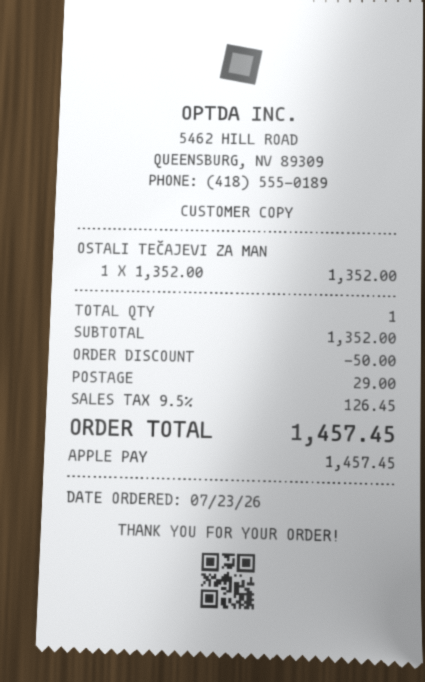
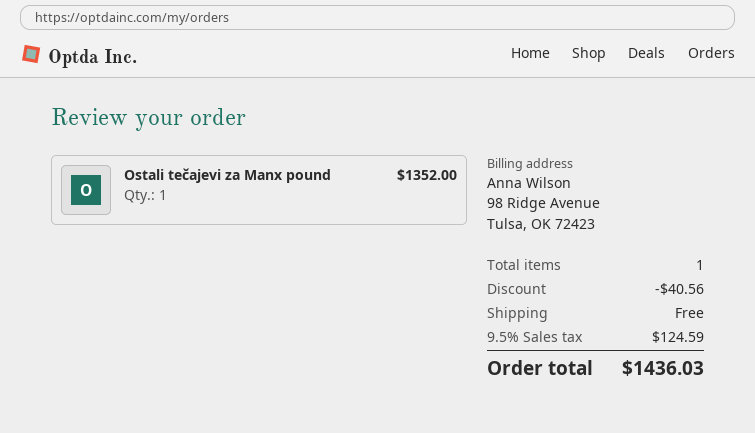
discount: 50.00 -> 40.56
shipping: 29.00 -> 0.00
tax: 9.5% = 126.45 -> 9.5% = 124.59
total: 1457.45 -> 1436.03

